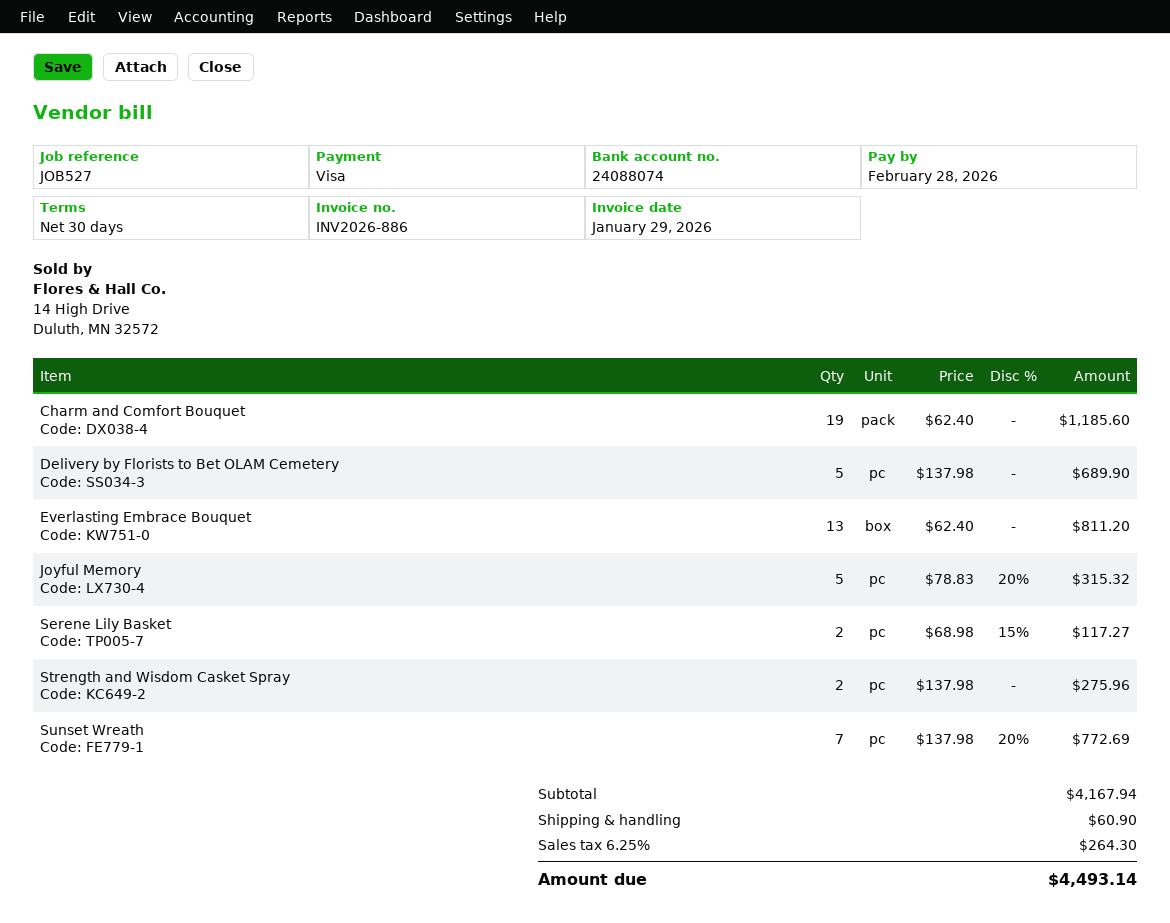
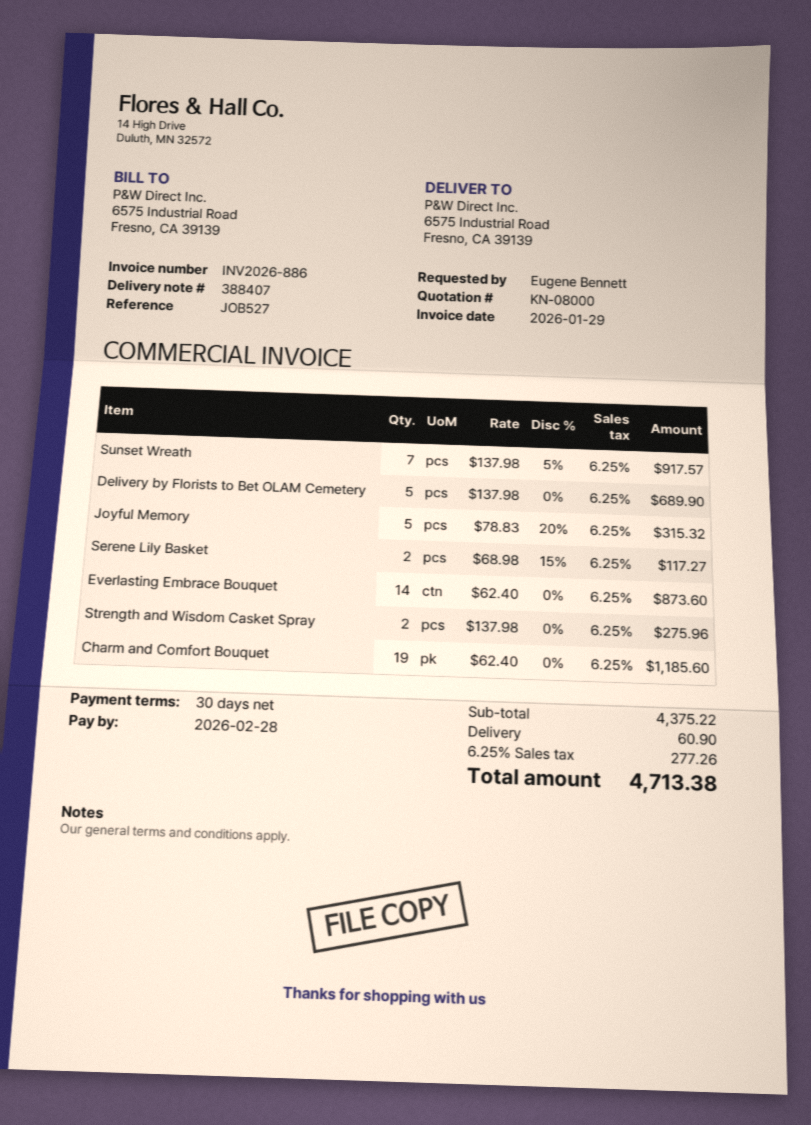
Everlasting Embrace Bouquet: 13 x 62.40 = 811.20 -> 14 x 62.40 = 873.60
Sunset Wreath: 7 x 137.98 - 20% = 772.69 -> 7 x 137.98 - 5% = 917.57
subtotal: 4167.94 -> 4375.22
tax: 6.25% = 264.30 -> 6.25% = 277.26
total: 4493.14 -> 4713.38

